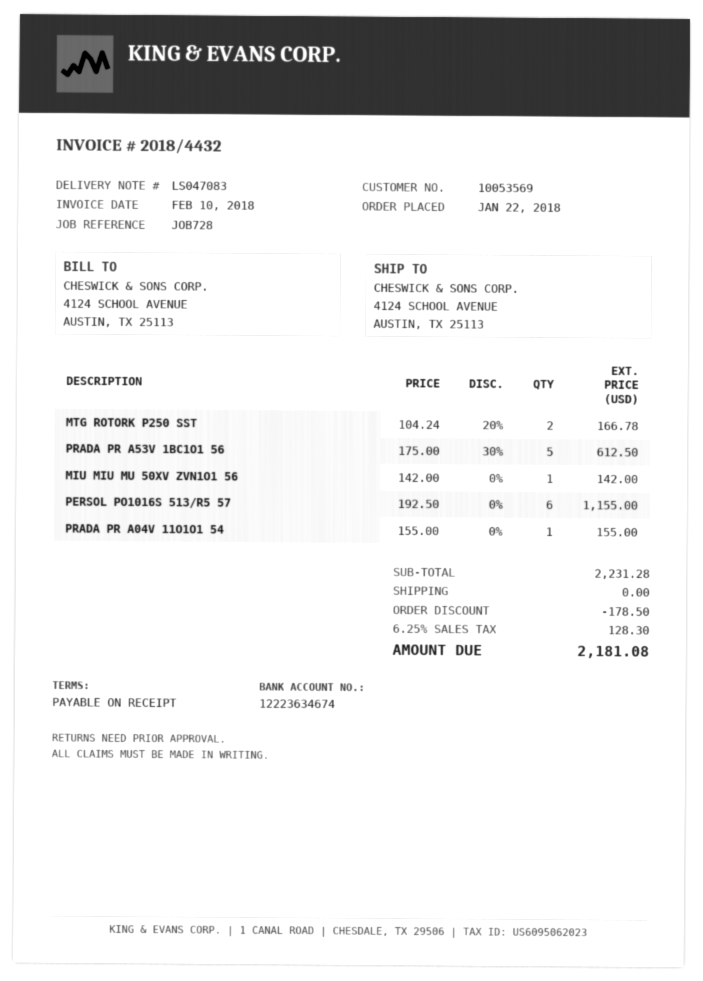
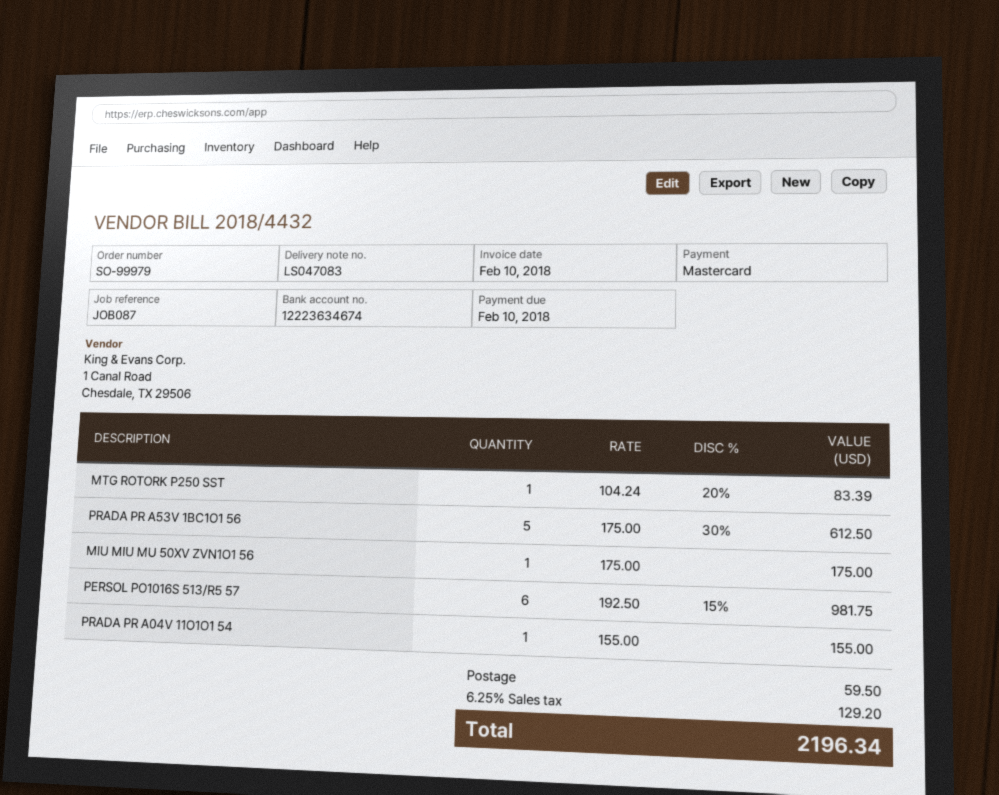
reference: JOB728 -> JOB087
MTG ROTORK P250 SST: 2 x 104.24 - 20% = 166.78 -> 1 x 104.24 - 20% = 83.39
MIU MIU MU 50XV ZVN1O1 56: 1 x 142.00 = 142.00 -> 1 x 175.00 = 175.00
PERSOL PO1016S 513/R5 57: 6 x 192.50 = 1155.00 -> 6 x 192.50 - 15% = 981.75
discount: 178.50 -> none
shipping: 0.00 -> 59.50
tax: 6.25% = 128.30 -> 6.25% = 129.20
total: 2181.08 -> 2196.34

